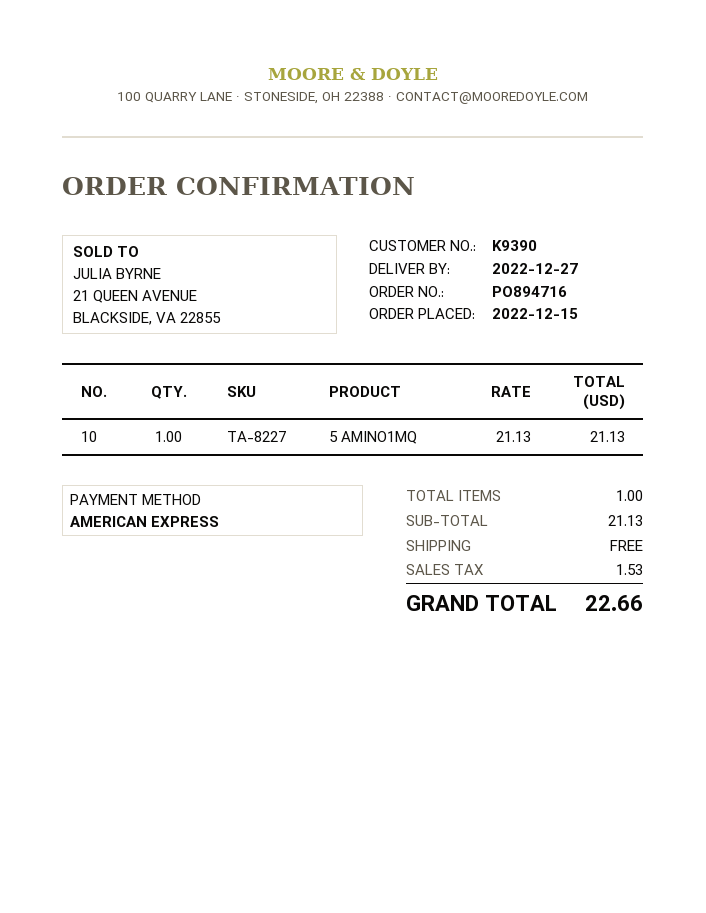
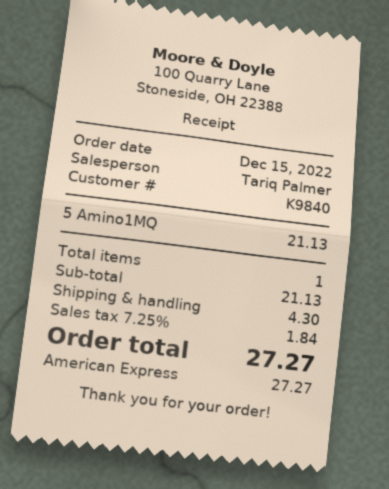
customer number: K9390 -> K9840
shipping: 0.00 -> 4.30
tax: 1.53 -> 1.84
total: 22.66 -> 27.27

